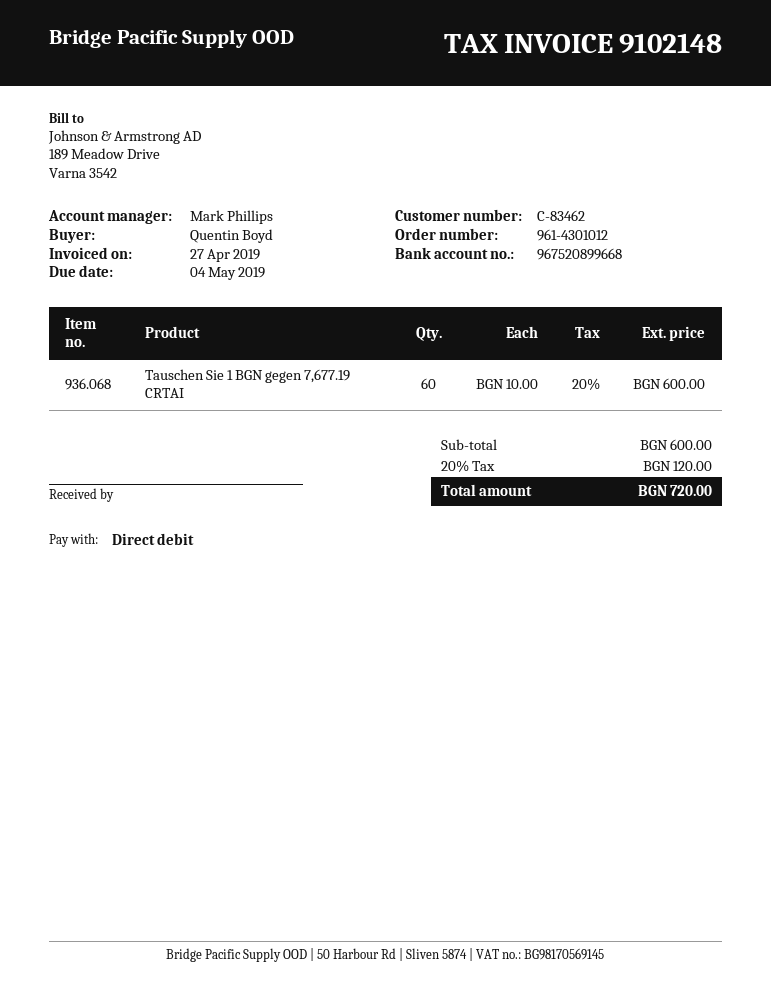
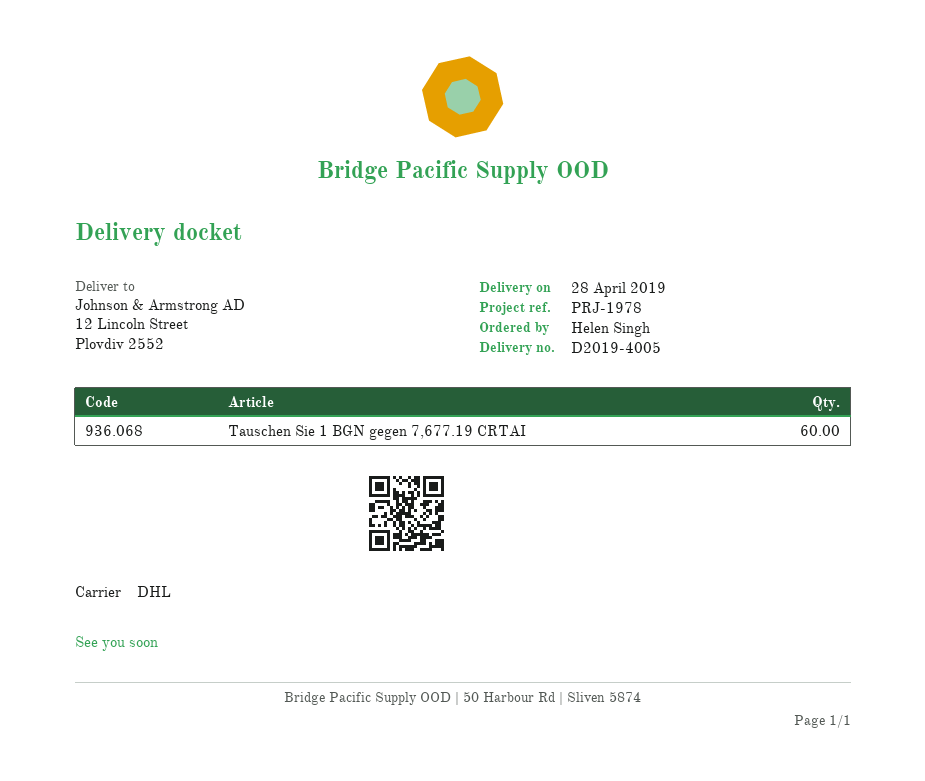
ordered by: Quentin Boyd -> Helen Singh

